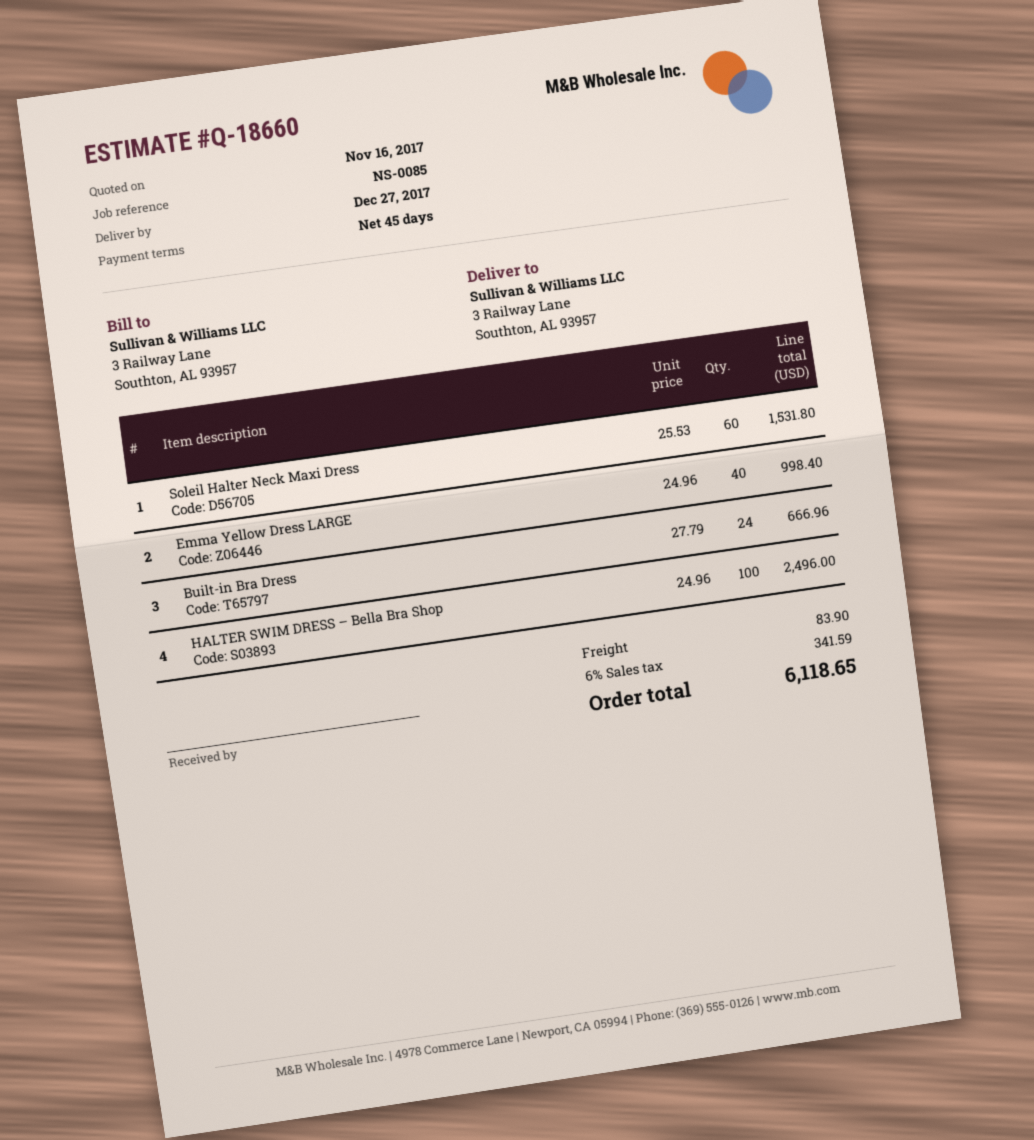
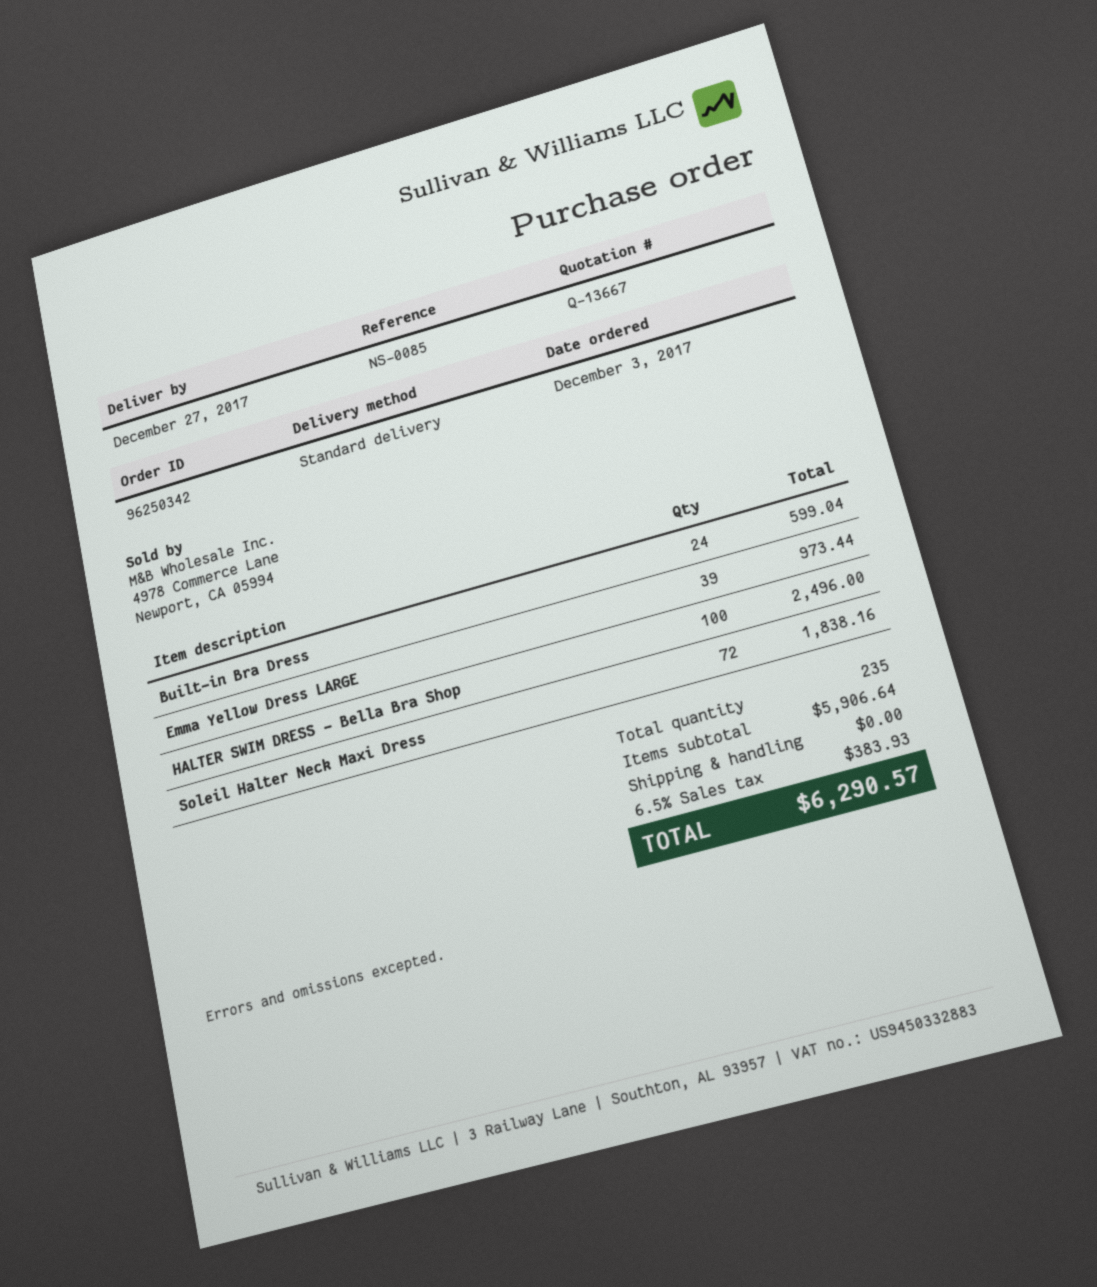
quote number: Q-18660 -> Q-13667
Soleil Halter Neck Maxi Dress: 60 for 1531.80 -> 72 for 1838.16
Emma Yellow Dress LARGE: 40 for 998.40 -> 39 for 973.44
Built-in Bra Dress: 24 for 666.96 -> 24 for 599.04
shipping: 83.90 -> 0.00
tax: 6% = 341.59 -> 6.5% = 383.93
total: 6118.65 -> 6290.57

